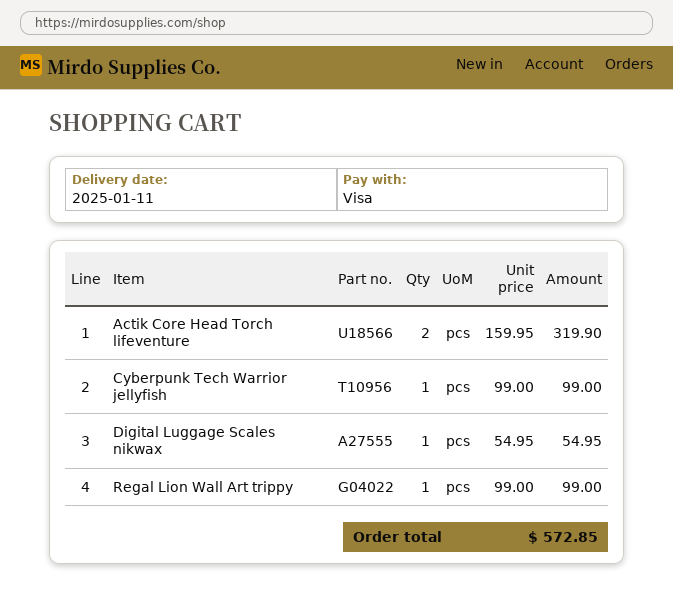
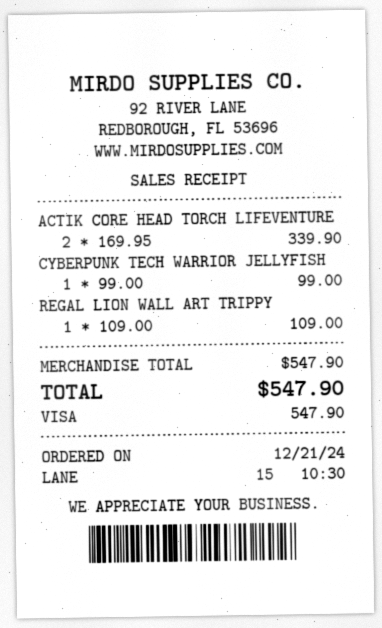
Actik Core Head Torch lifeventure: 2 x 159.95 = 319.90 -> 2 x 169.95 = 339.90
Digital Luggage Scales nikwax: 1 x 54.95 = 54.95 -> none
Regal Lion Wall Art trippy: 1 x 99.00 = 99.00 -> 1 x 109.00 = 109.00
total: 572.85 -> 547.90

